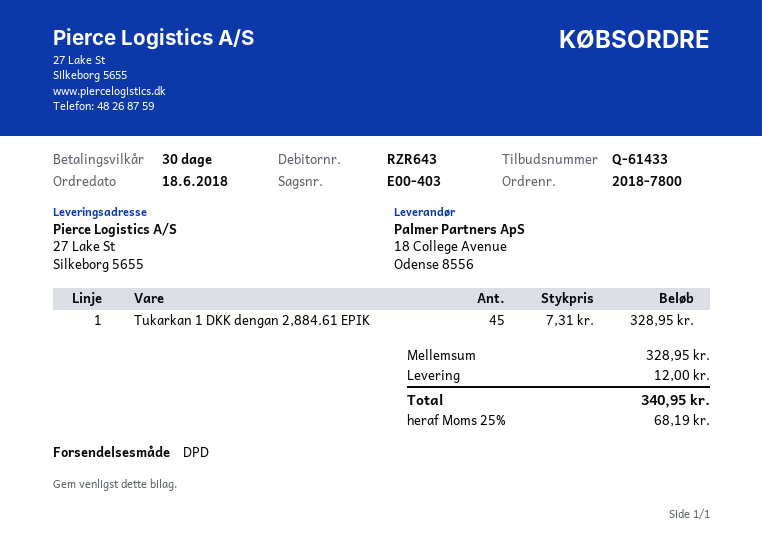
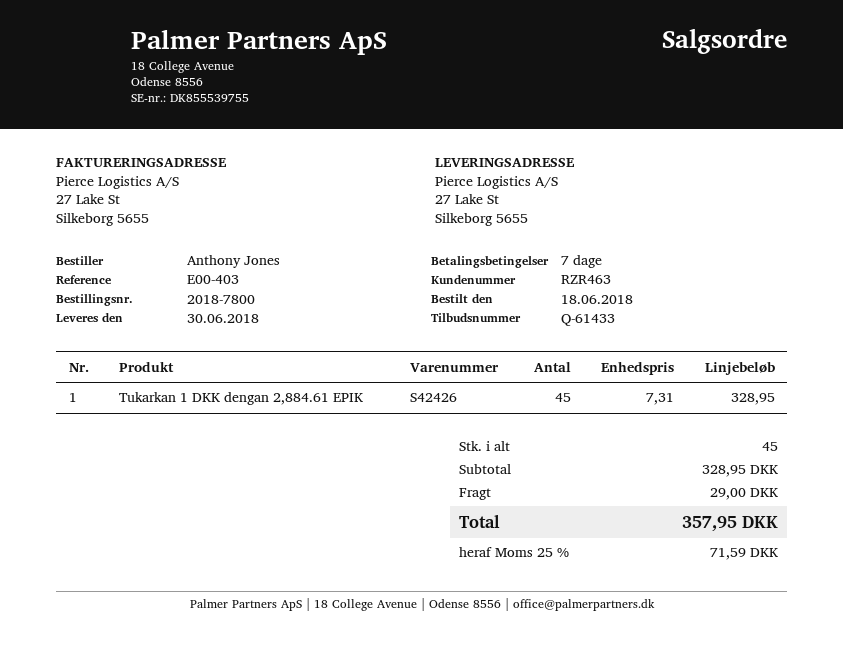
payment terms: 30 days -> 7 days
customer number: RZR643 -> RZR463
shipping: 12.00 -> 29.00
tax: 25% = 68.19 -> 25% = 71.59
total: 340.95 -> 357.95

